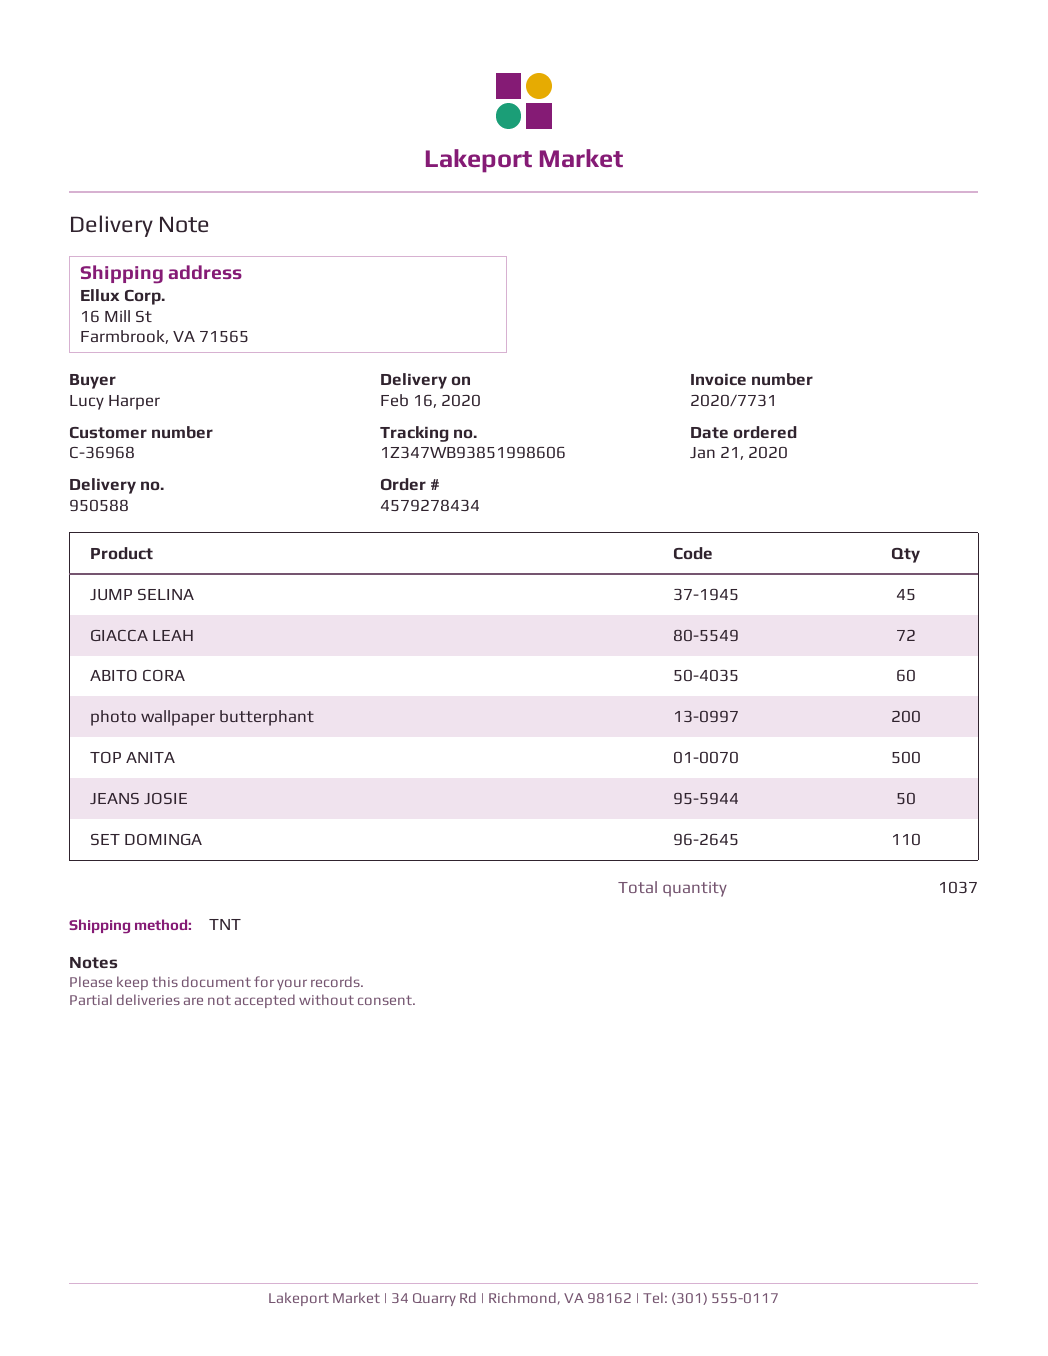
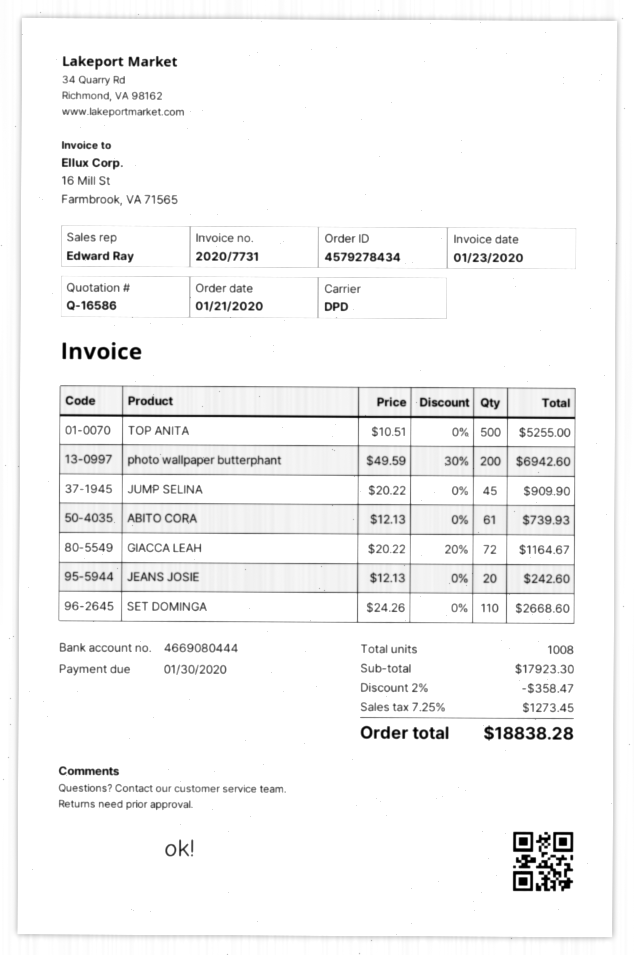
shipping method: TNT -> DPD
ABITO CORA: 60 -> 61
JEANS JOSIE: 50 -> 20
total quantity: 1037 -> 1008

